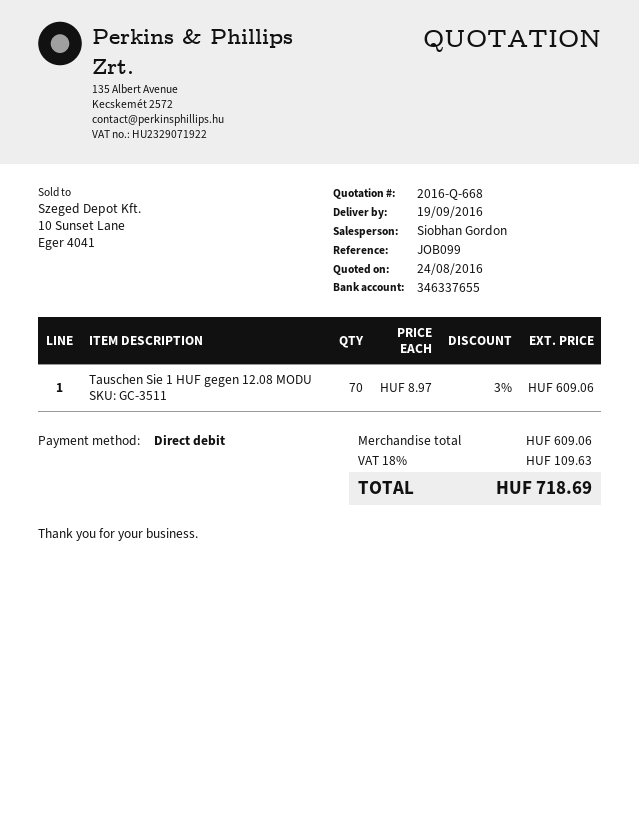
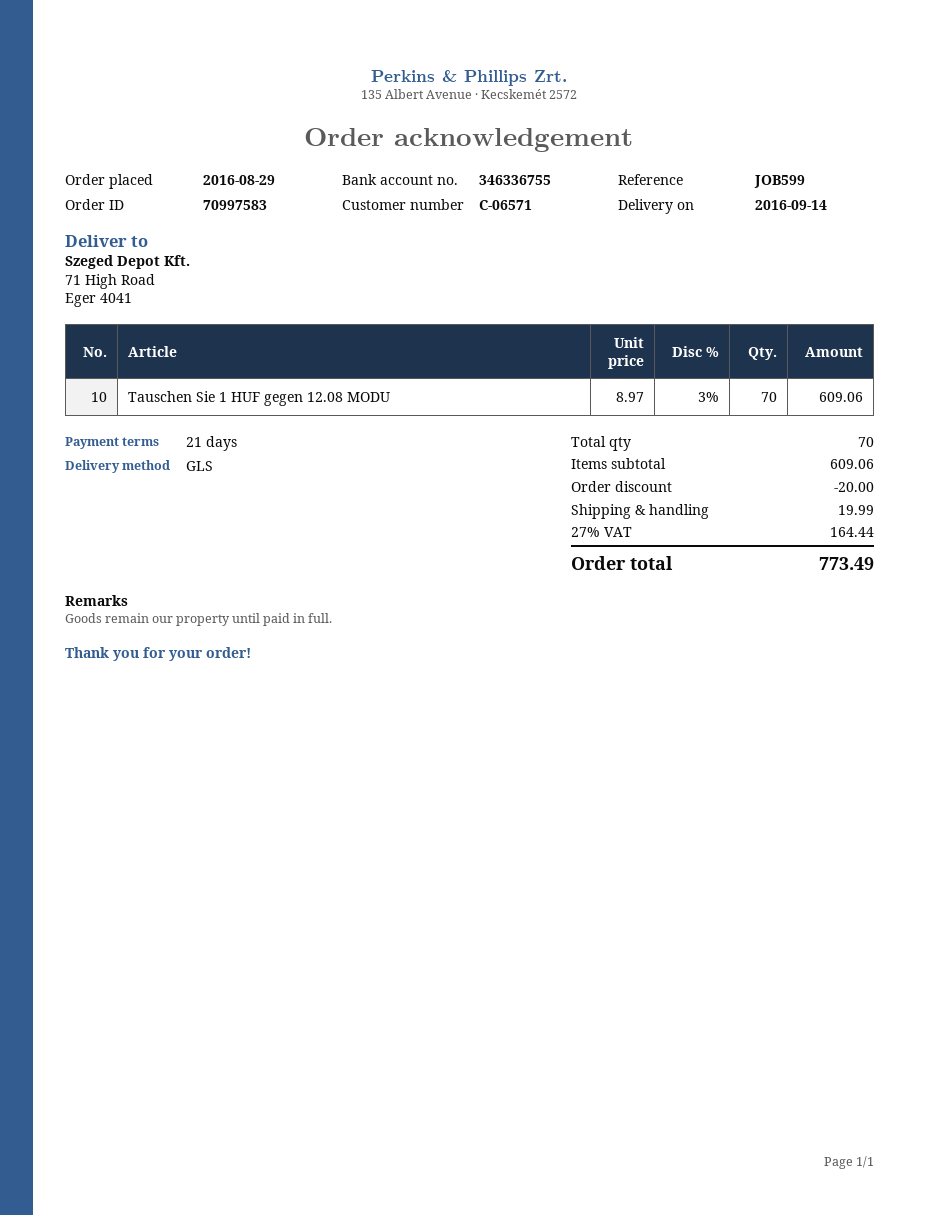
delivery date: 2016-09-19 -> 2016-09-14
reference: JOB099 -> JOB599
bank account: 346337655 -> 346336755
discount: none -> 20.00
shipping: none -> 19.99
tax: 18% = 109.63 -> 27% = 164.44
total: 718.69 -> 773.49

